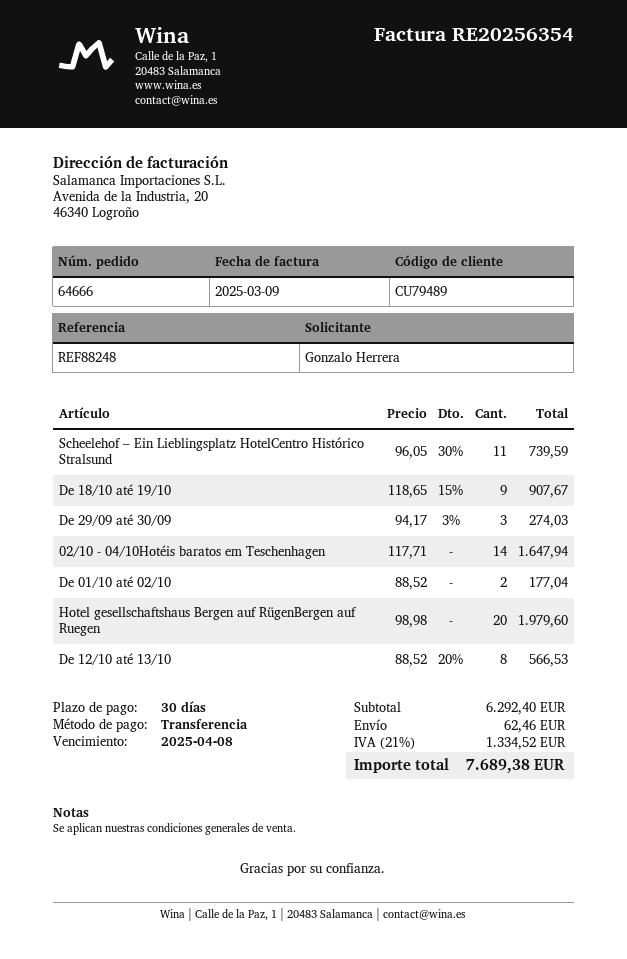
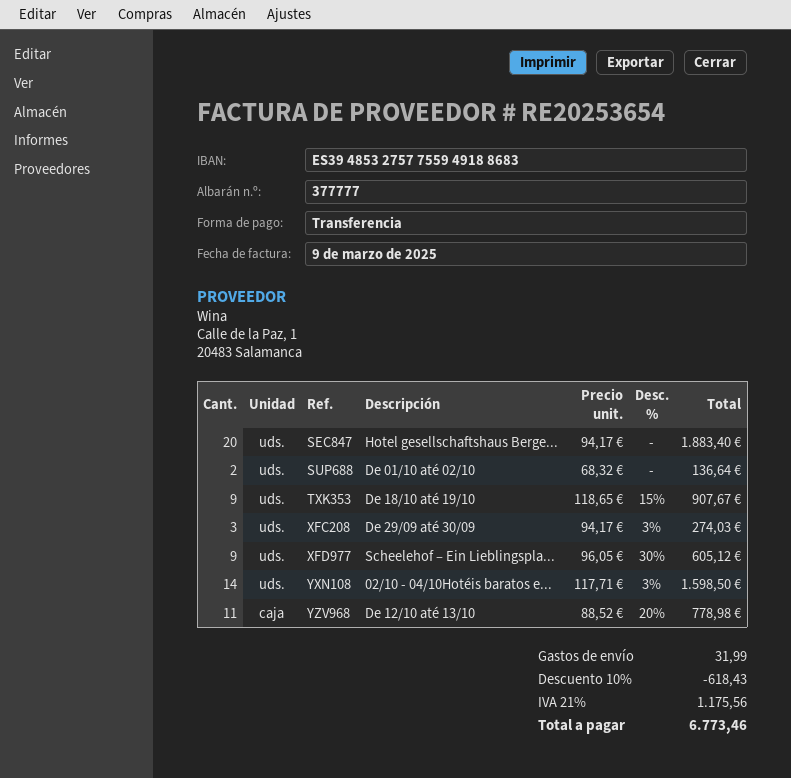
invoice number: RE20256354 -> RE20253654
Scheelehof – Ein Lieblingsplatz HotelCentro Histórico Stralsund: 11 x 96.05 - 30% = 739.59 -> 9 x 96.05 - 30% = 605.12
02/10 - 04/10Hotéis baratos em Teschenhagen: 14 x 117.71 = 1647.94 -> 14 x 117.71 - 3% = 1598.50
De 01/10 até 02/10: 2 x 88.52 = 177.04 -> 2 x 68.32 = 136.64
Hotel gesellschaftshaus Bergen auf RügenBergen auf Ruegen: 20 x 98.98 = 1979.60 -> 20 x 94.17 = 1883.40
De 12/10 até 13/10: 8 x 88.52 - 20% = 566.53 -> 11 x 88.52 - 20% = 778.98
discount: none -> 10% = 618.43
shipping: 62.46 -> 31.99
tax: 21% = 1334.52 -> 21% = 1175.56
total: 7689.38 -> 6773.46

